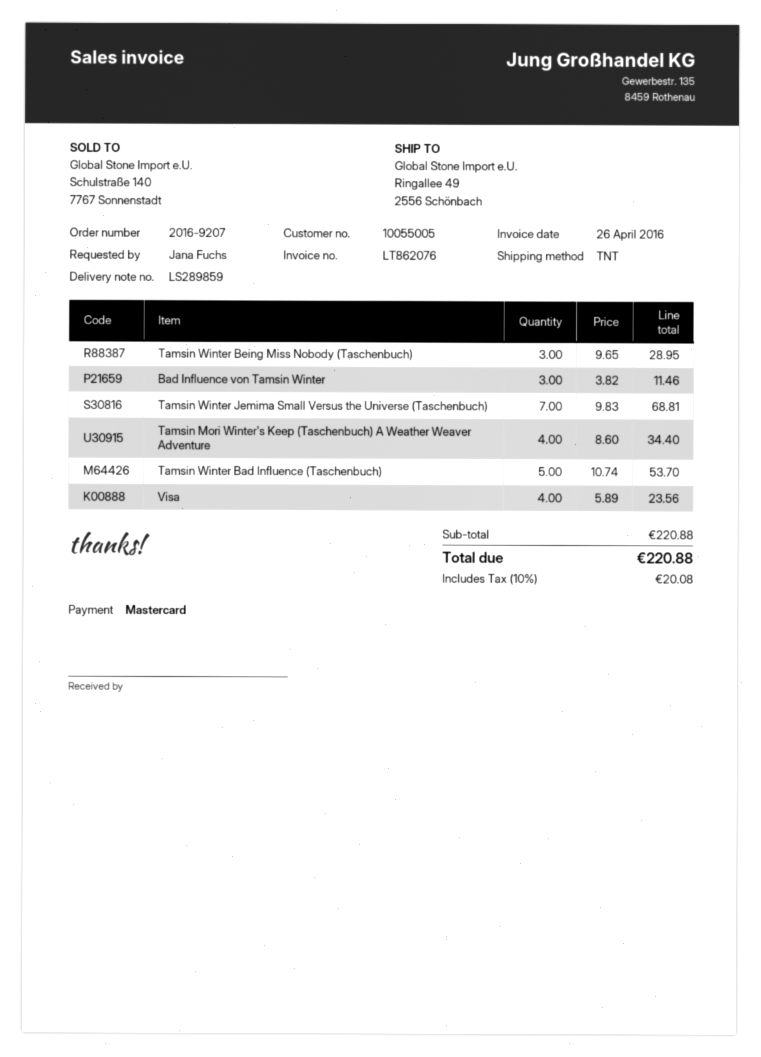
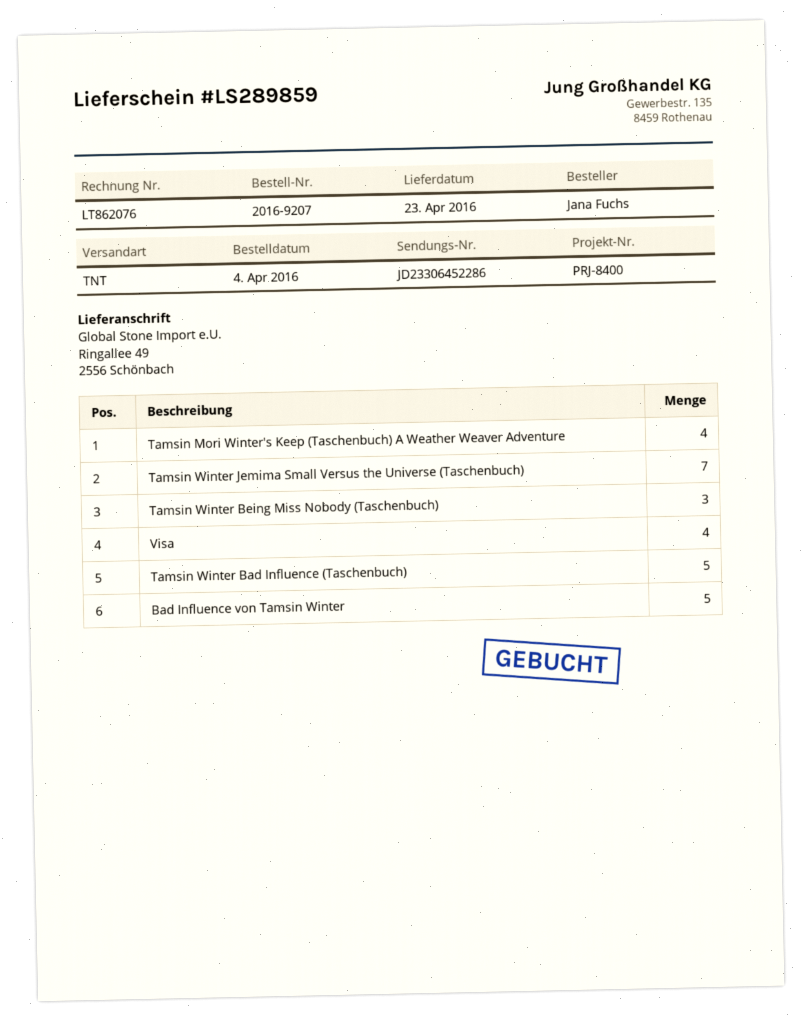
Bad Influence von Tamsin Winter: 3 -> 5

